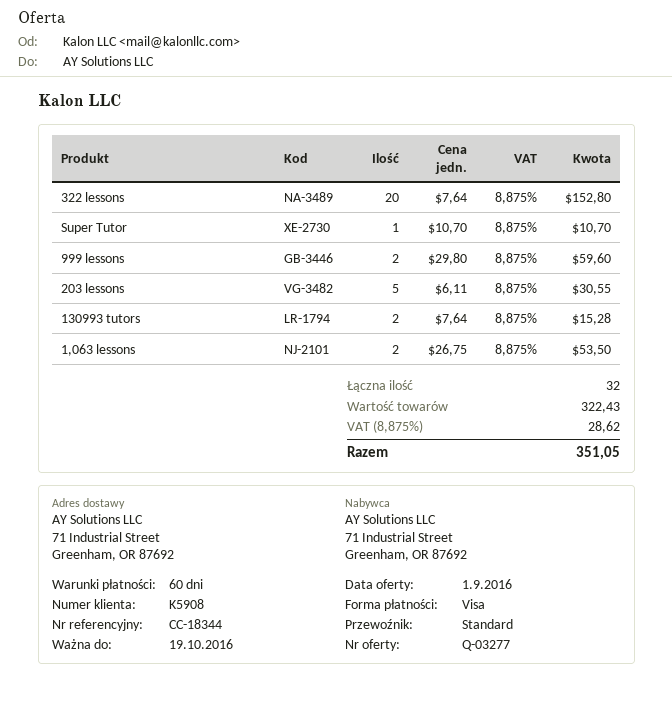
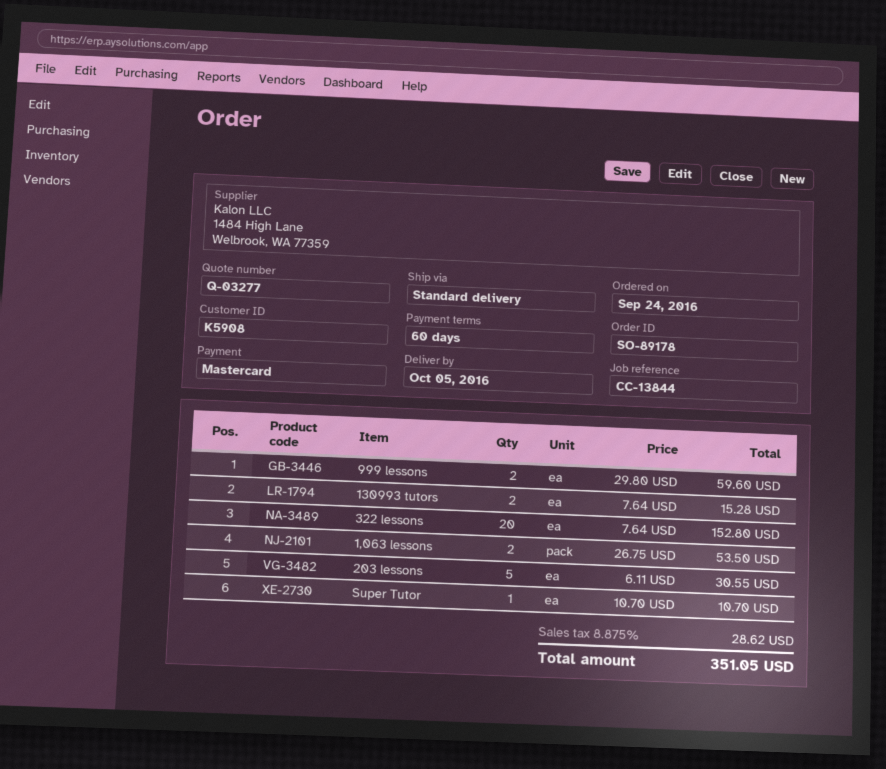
reference: CC-18344 -> CC-13844
payment method: Visa -> Mastercard

